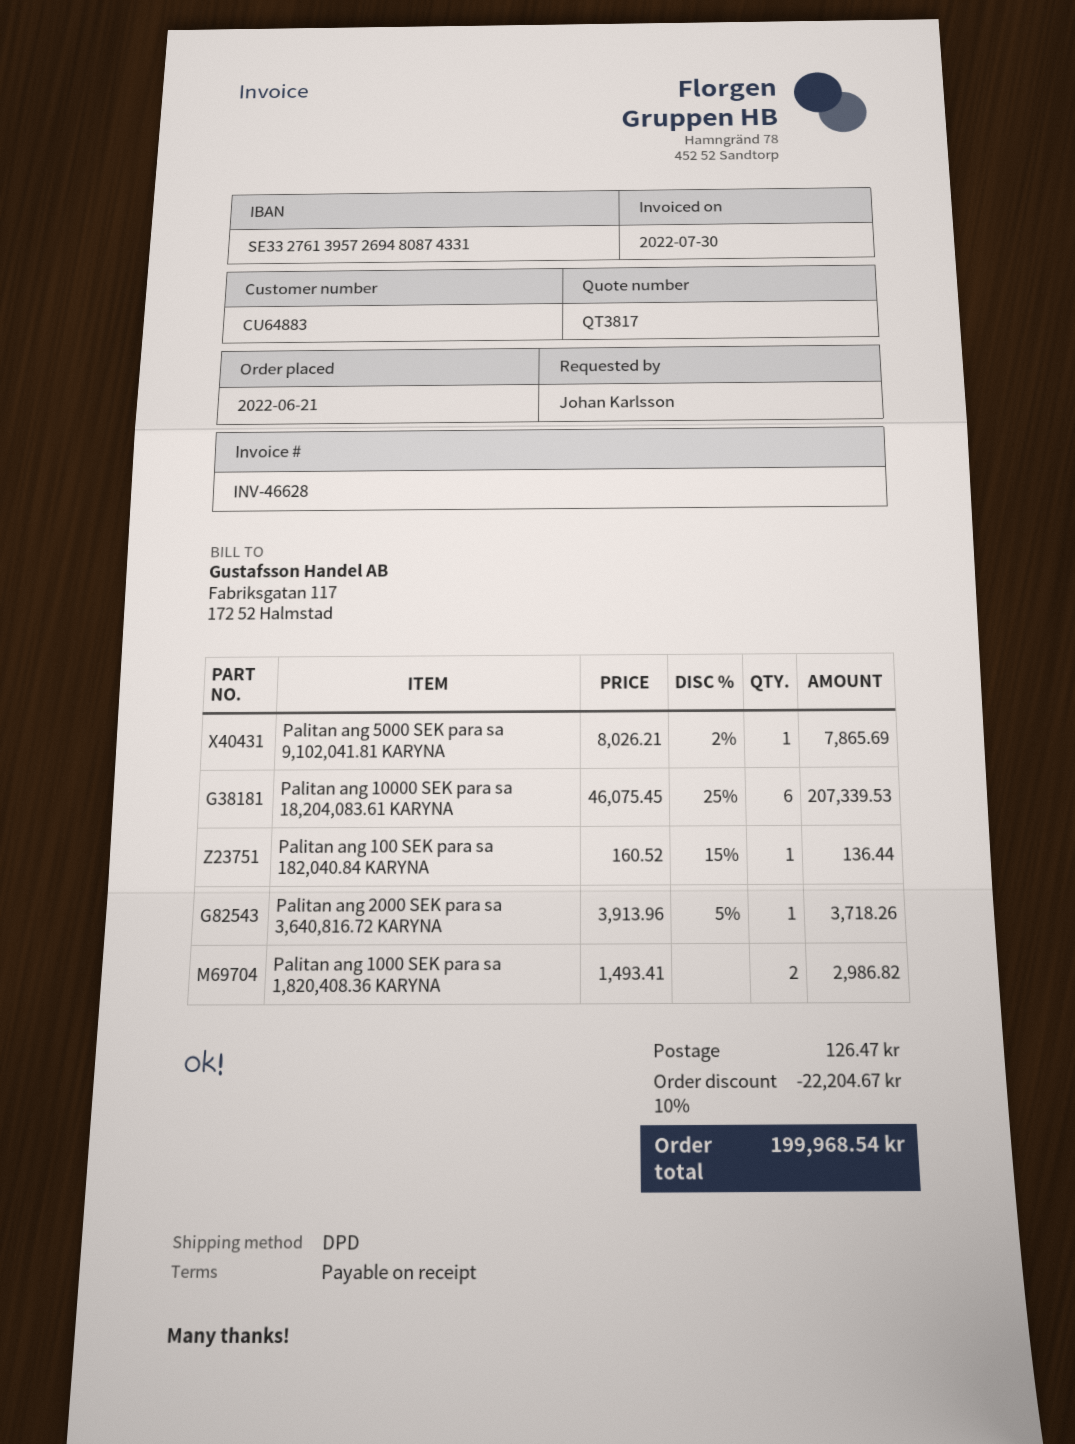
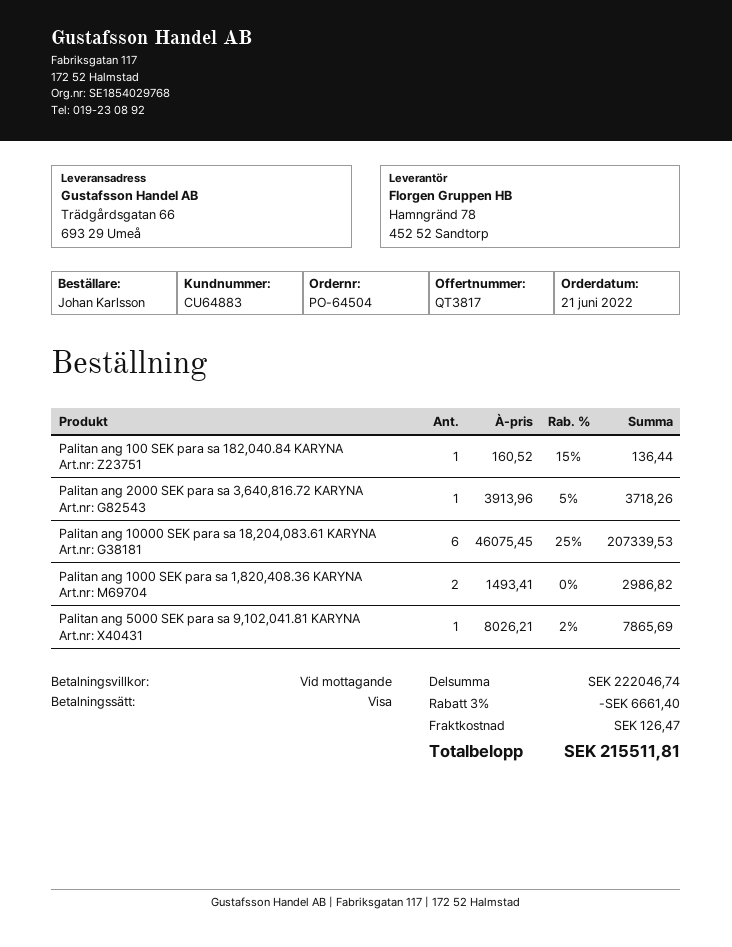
discount: 10% = 22204.67 -> 3% = 6661.40
total: 199968.54 -> 215511.81

